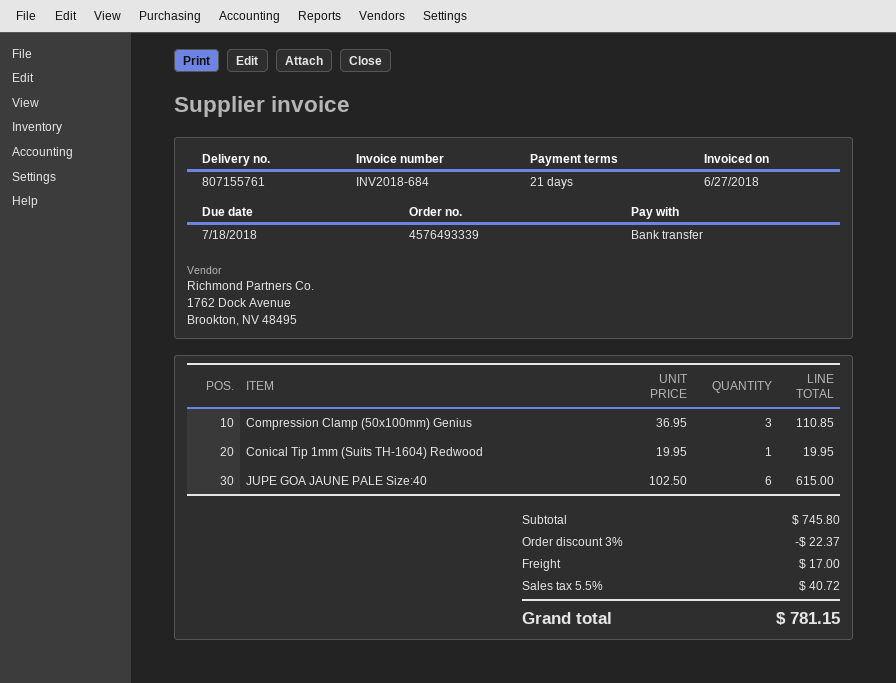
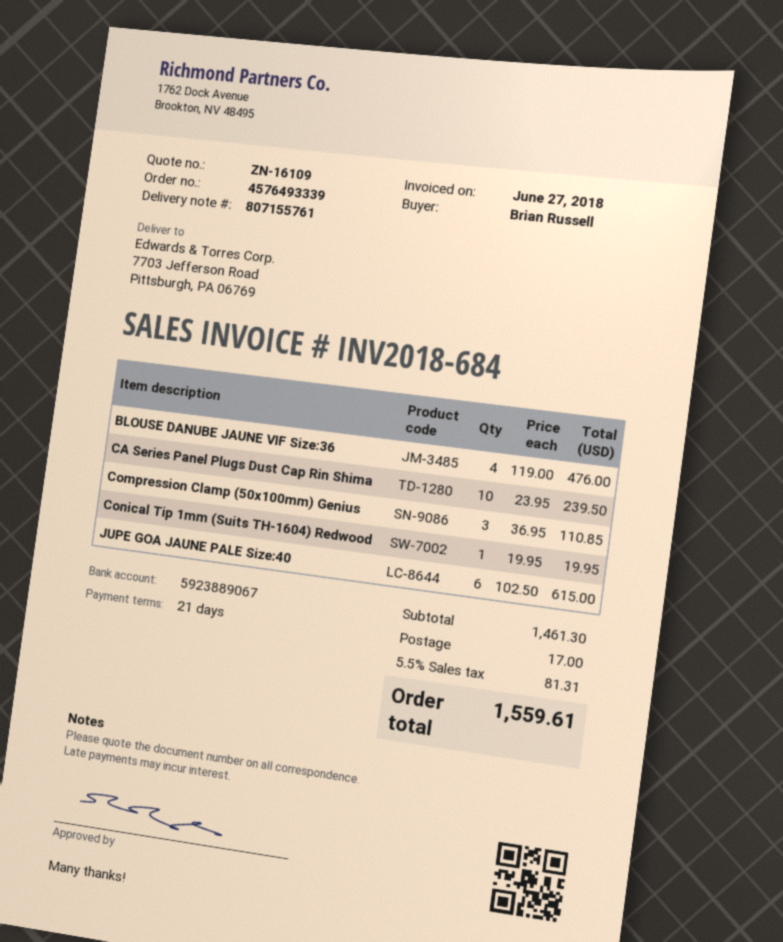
BLOUSE DANUBE JAUNE VIF Size:36: none -> 4 x 119.00 = 476.00
CA Series Panel Plugs Dust Cap Rin Shima: none -> 10 x 23.95 = 239.50
subtotal: 745.80 -> 1461.30
discount: 3% = 22.37 -> none
tax: 5.5% = 40.72 -> 5.5% = 81.31
total: 781.15 -> 1559.61

